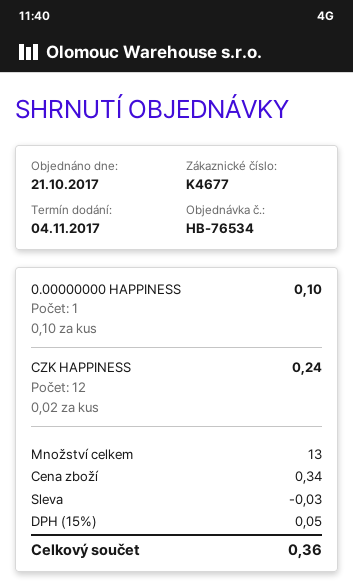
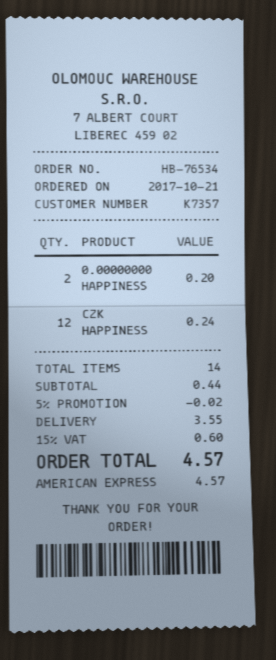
customer number: K4677 -> K7357
0.00000000 HAPPINESS: 1 for 0.10 -> 2 for 0.20
total quantity: 13 -> 14
subtotal: 0.34 -> 0.44
discount: 0.03 -> 0.02
shipping: none -> 3.55
tax: 15% = 0.05 -> 15% = 0.60
total: 0.36 -> 4.57

